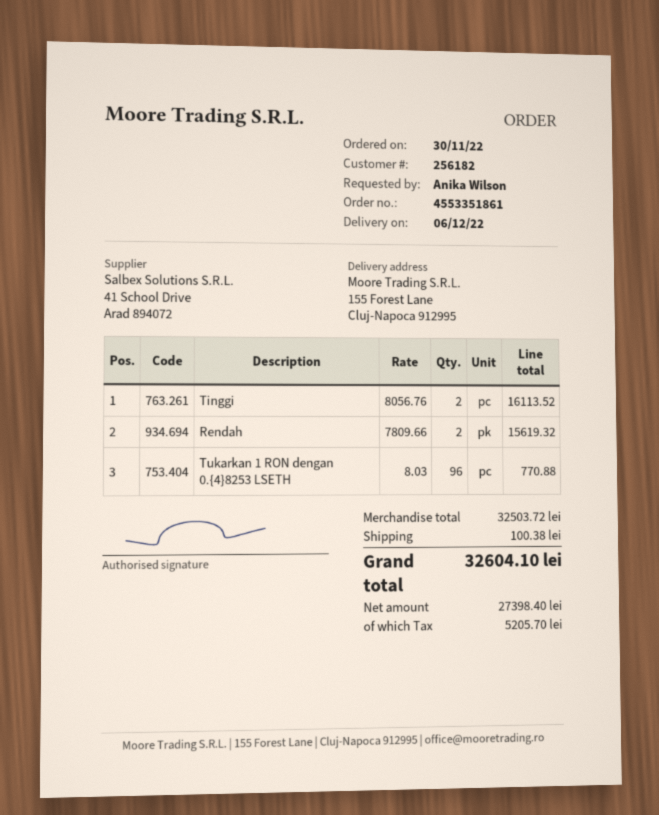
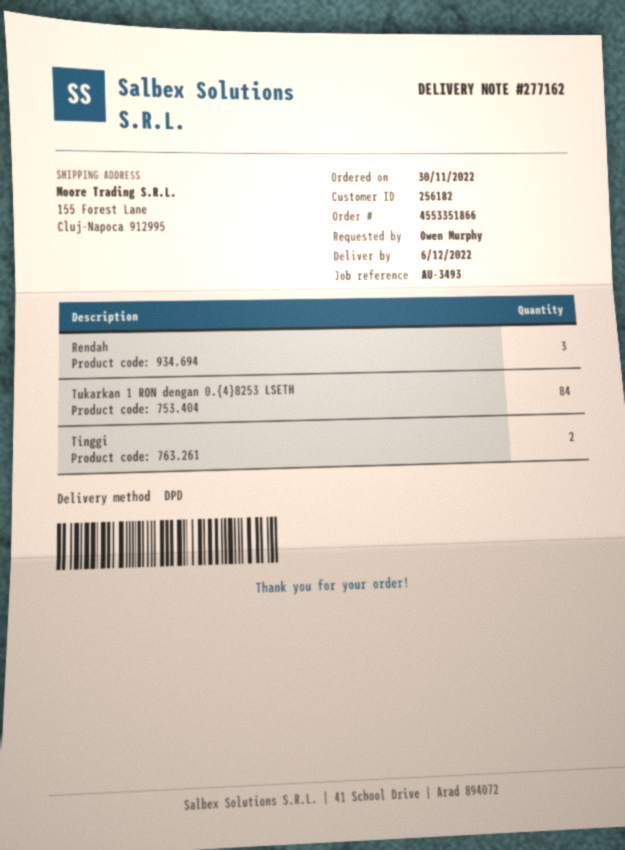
order number: 4553351861 -> 4553351866
ordered by: Anika Wilson -> Owen Murphy
Rendah: 2 -> 3
Tukarkan 1 RON dengan 0.{4}8253 LSETH: 96 -> 84

